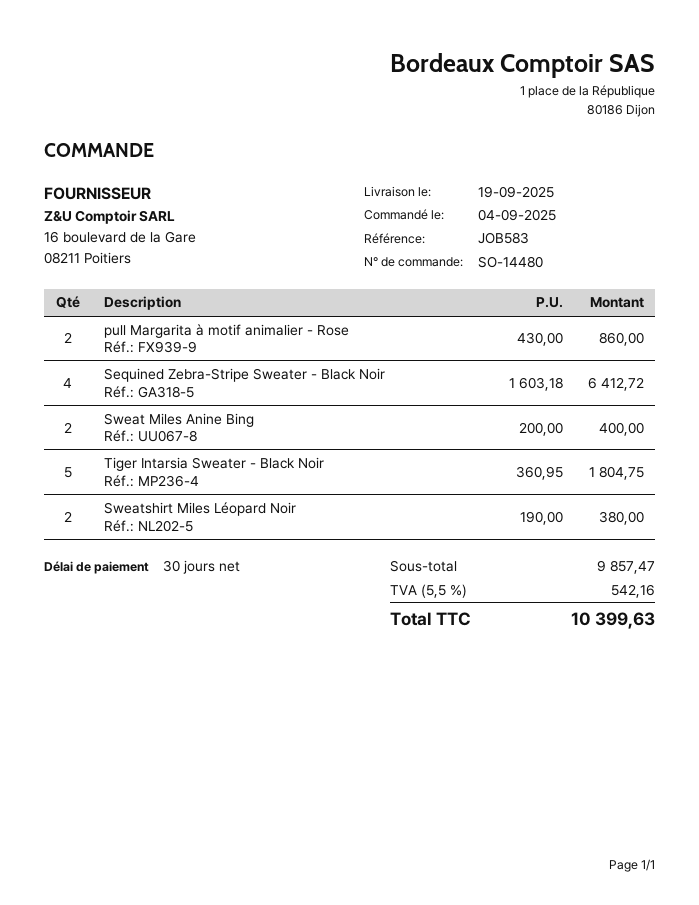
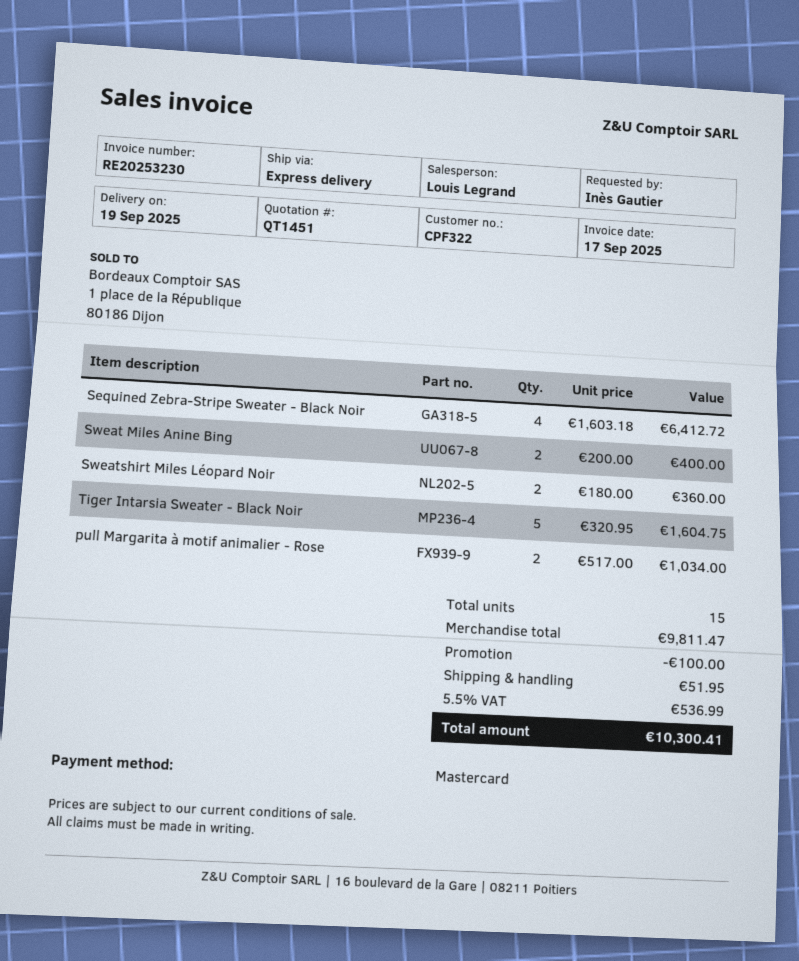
pull Margarita à motif animalier - Rose: 2 x 430.00 = 860.00 -> 2 x 517.00 = 1034.00
Tiger Intarsia Sweater - Black Noir: 5 x 360.95 = 1804.75 -> 5 x 320.95 = 1604.75
Sweatshirt Miles Léopard Noir: 2 x 190.00 = 380.00 -> 2 x 180.00 = 360.00
subtotal: 9857.47 -> 9811.47
discount: none -> 100.00
shipping: none -> 51.95
tax: 5.5% = 542.16 -> 5.5% = 536.99
total: 10399.63 -> 10300.41

